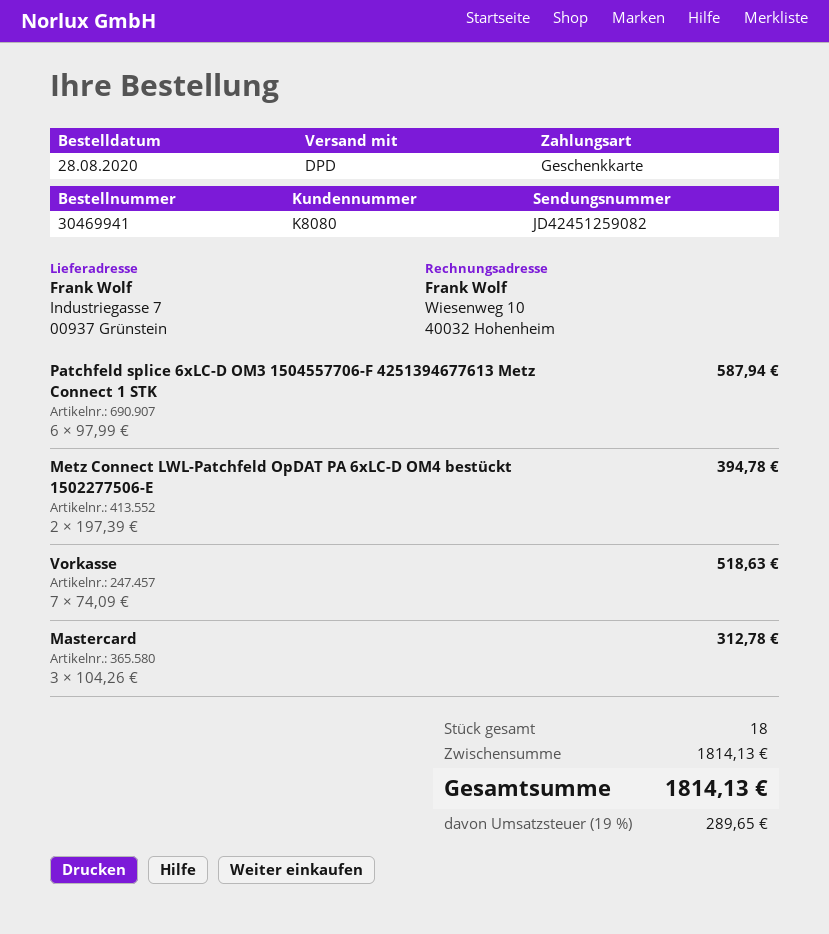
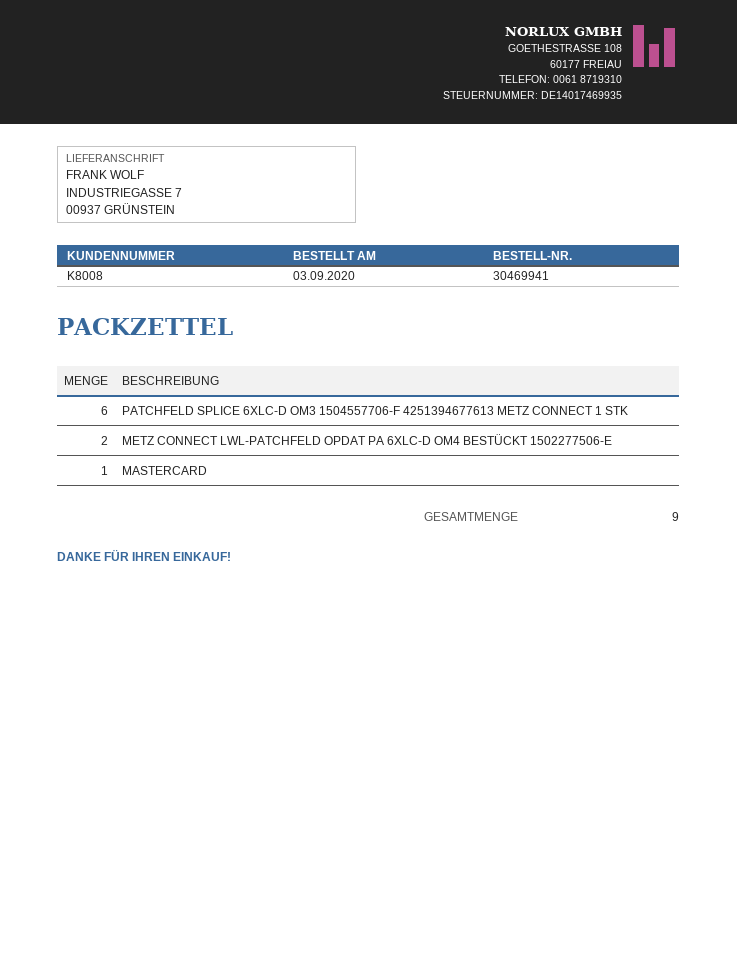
order date: 2020-08-28 -> 2020-09-03
customer number: K8080 -> K8008
Vorkasse: 7 -> none
Mastercard: 3 -> 1
total quantity: 18 -> 9

